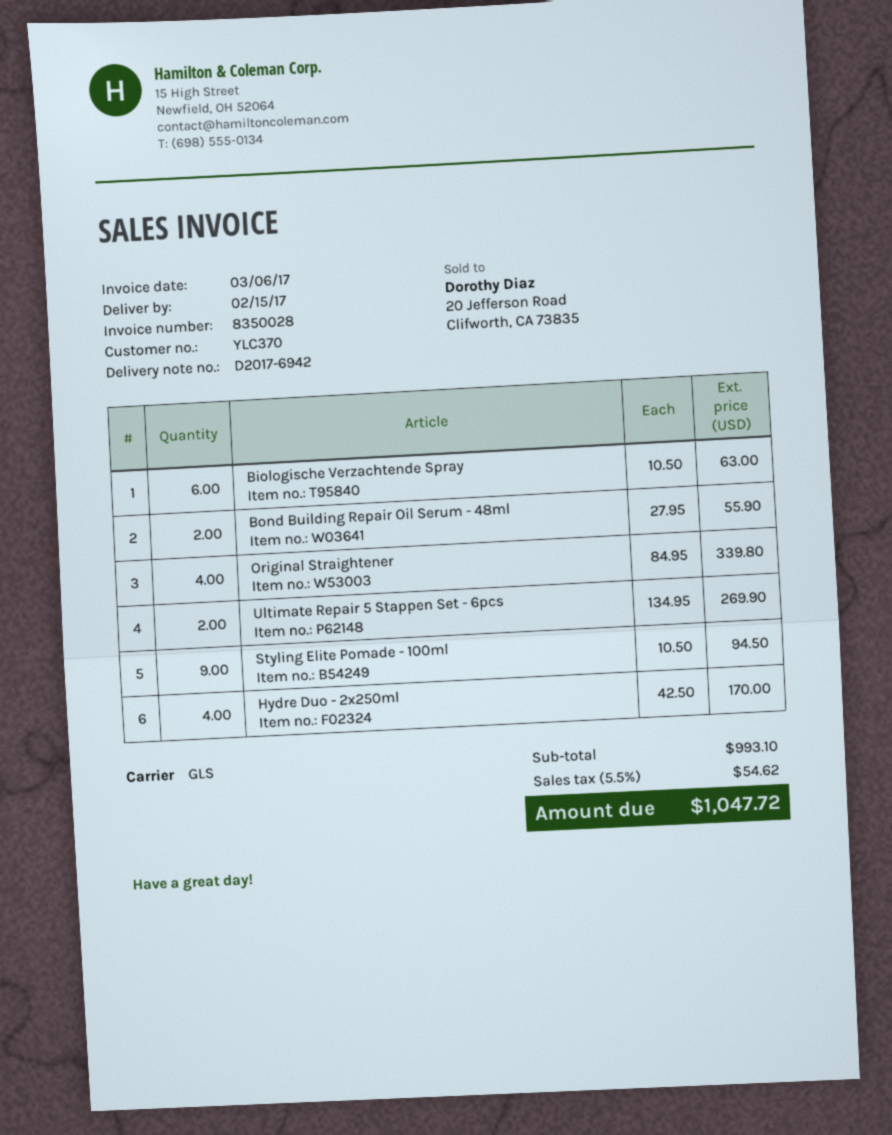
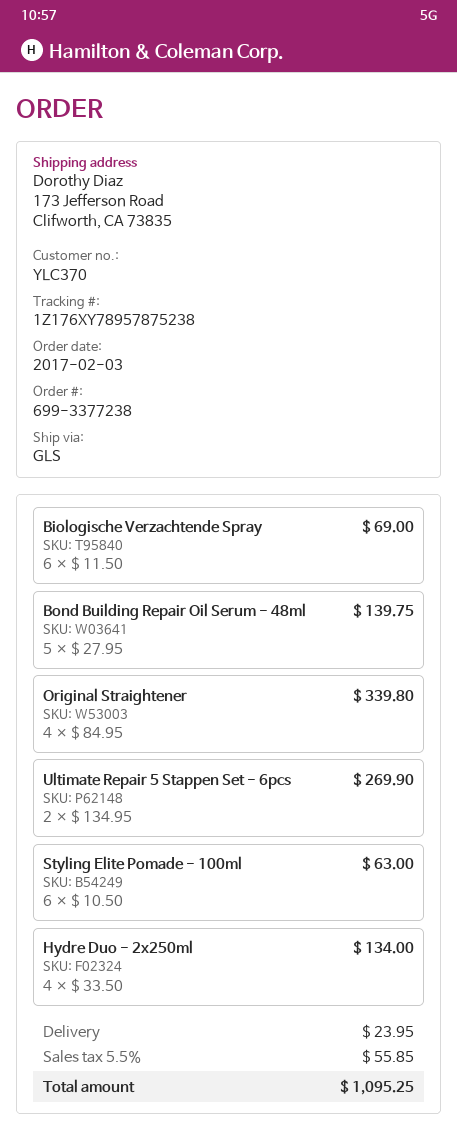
Biologische Verzachtende Spray: 6 x 10.50 = 63.00 -> 6 x 11.50 = 69.00
Bond Building Repair Oil Serum - 48ml: 2 x 27.95 = 55.90 -> 5 x 27.95 = 139.75
Styling Elite Pomade - 100ml: 9 x 10.50 = 94.50 -> 6 x 10.50 = 63.00
Hydre Duo - 2x250ml: 4 x 42.50 = 170.00 -> 4 x 33.50 = 134.00
shipping: none -> 23.95
tax: 5.5% = 54.62 -> 5.5% = 55.85
total: 1047.72 -> 1095.25

